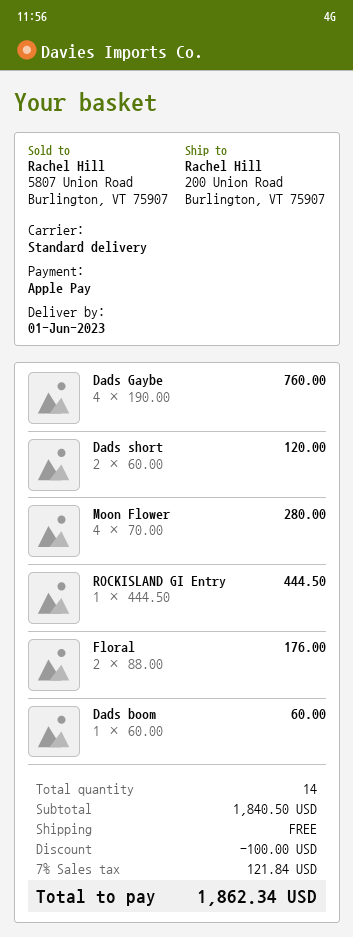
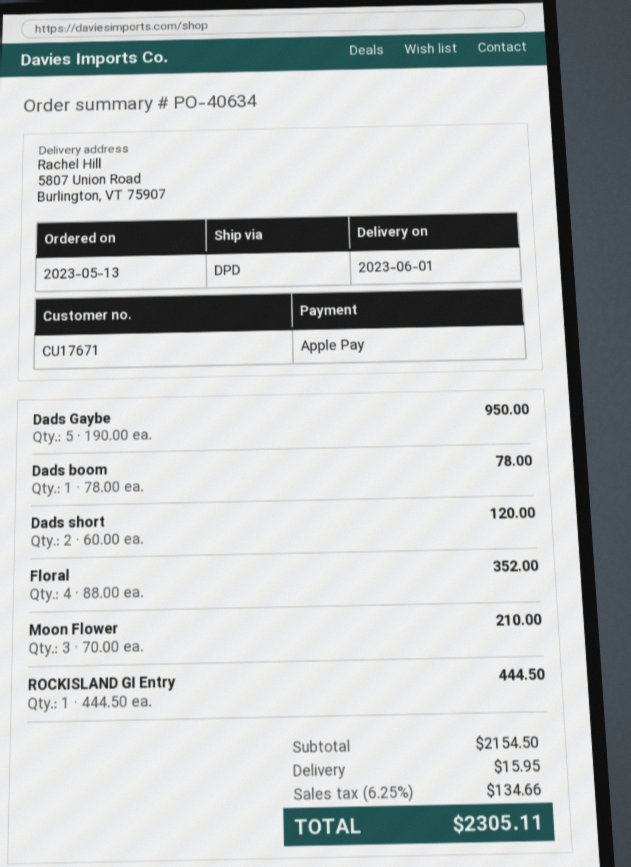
shipping method: standard -> DPD
ship to: 200 Union Road, Burlington, VT 75907 -> 5807 Union Road, Burlington, VT 75907
Dads Gaybe: 4 x 190.00 = 760.00 -> 5 x 190.00 = 950.00
Moon Flower: 4 x 70.00 = 280.00 -> 3 x 70.00 = 210.00
Floral: 2 x 88.00 = 176.00 -> 4 x 88.00 = 352.00
Dads boom: 1 x 60.00 = 60.00 -> 1 x 78.00 = 78.00
subtotal: 1840.50 -> 2154.50
discount: 100.00 -> none
shipping: 0.00 -> 15.95
tax: 7% = 121.84 -> 6.25% = 134.66
total: 1862.34 -> 2305.11

